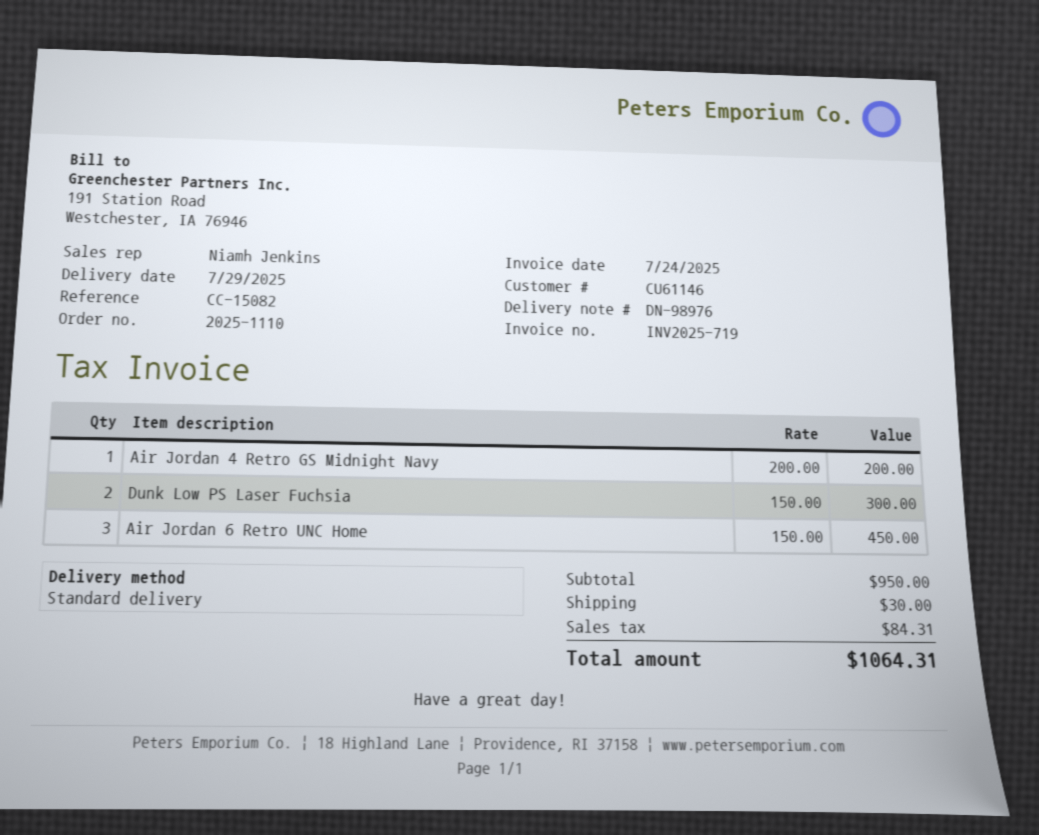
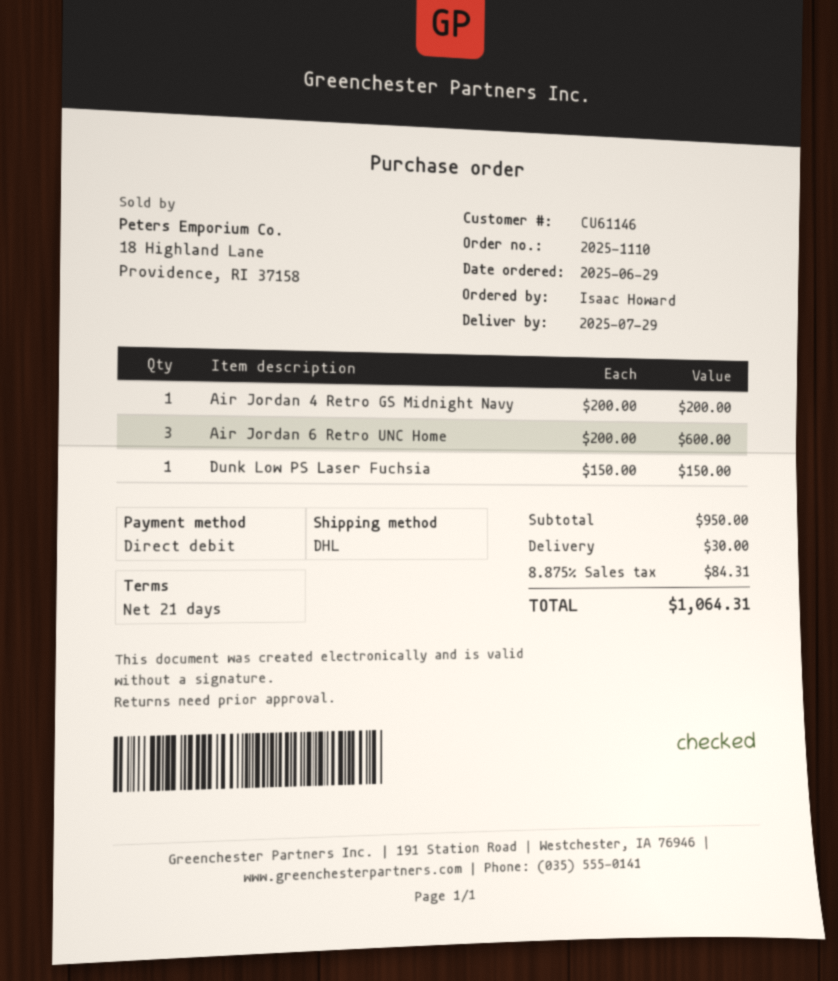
shipping method: standard -> DHL
Dunk Low PS Laser Fuchsia: 2 x 150.00 = 300.00 -> 1 x 150.00 = 150.00
Air Jordan 6 Retro UNC Home: 3 x 150.00 = 450.00 -> 3 x 200.00 = 600.00

